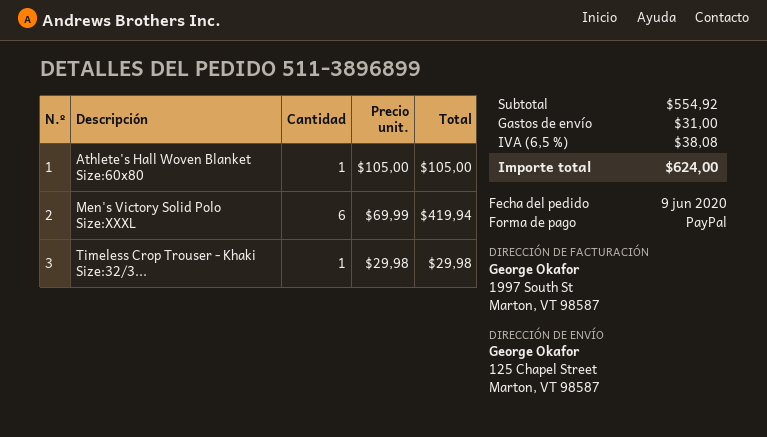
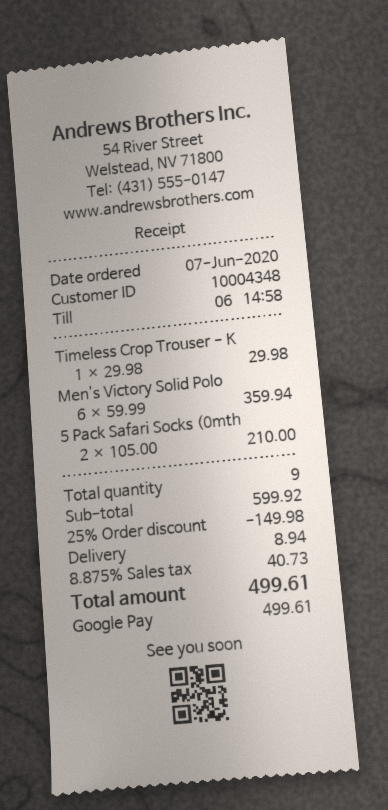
order date: 2020-06-09 -> 2020-06-07
payment method: PayPal -> Google Pay
Athlete's Hall Woven Blanket Size:60x80: 1 x 105.00 = 105.00 -> none
Men's Victory Solid Polo Size:XXXL: 6 x 69.99 = 419.94 -> 6 x 59.99 = 359.94
5 Pack Safari Socks (0mth: none -> 2 x 105.00 = 210.00
subtotal: 554.92 -> 599.92
discount: none -> 25% = 149.98
shipping: 31.00 -> 8.94
tax: 6.5% = 38.08 -> 8.875% = 40.73
total: 624.00 -> 499.61

